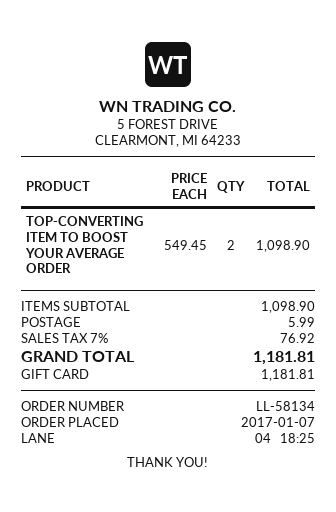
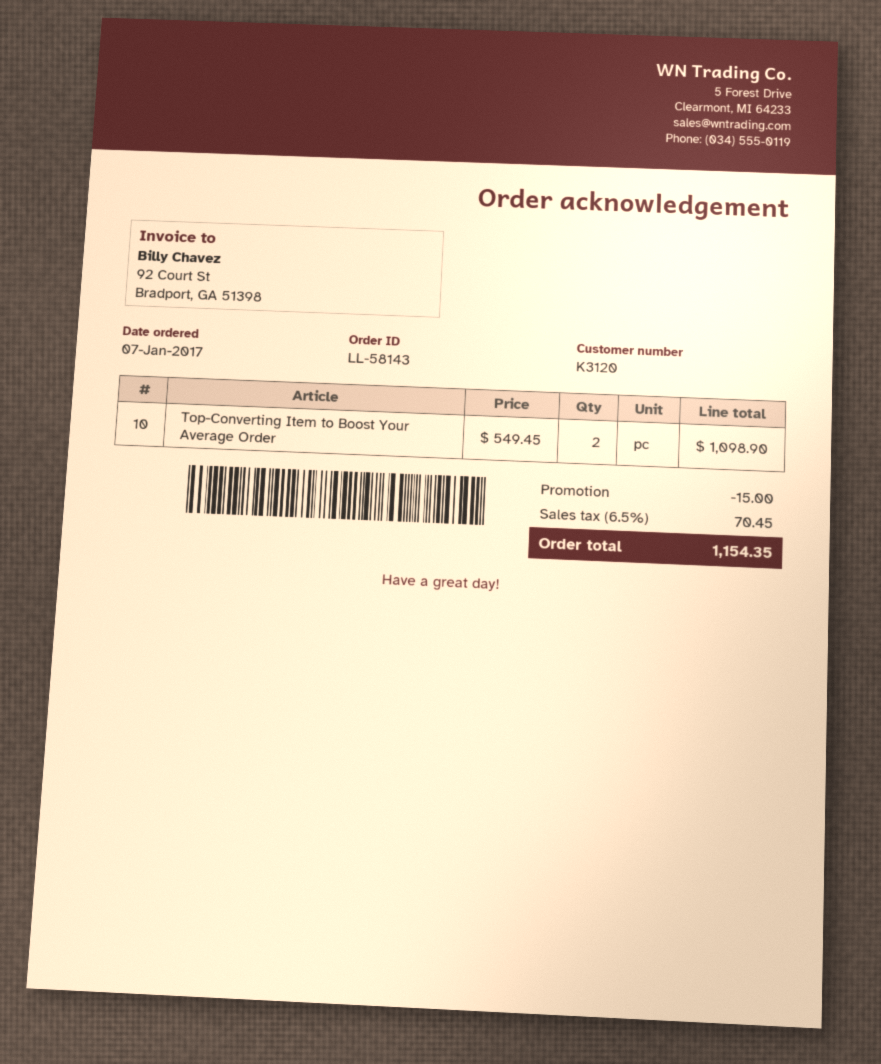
order number: LL-58134 -> LL-58143
discount: none -> 15.00
shipping: 5.99 -> none
tax: 7% = 76.92 -> 6.5% = 70.45
total: 1181.81 -> 1154.35

